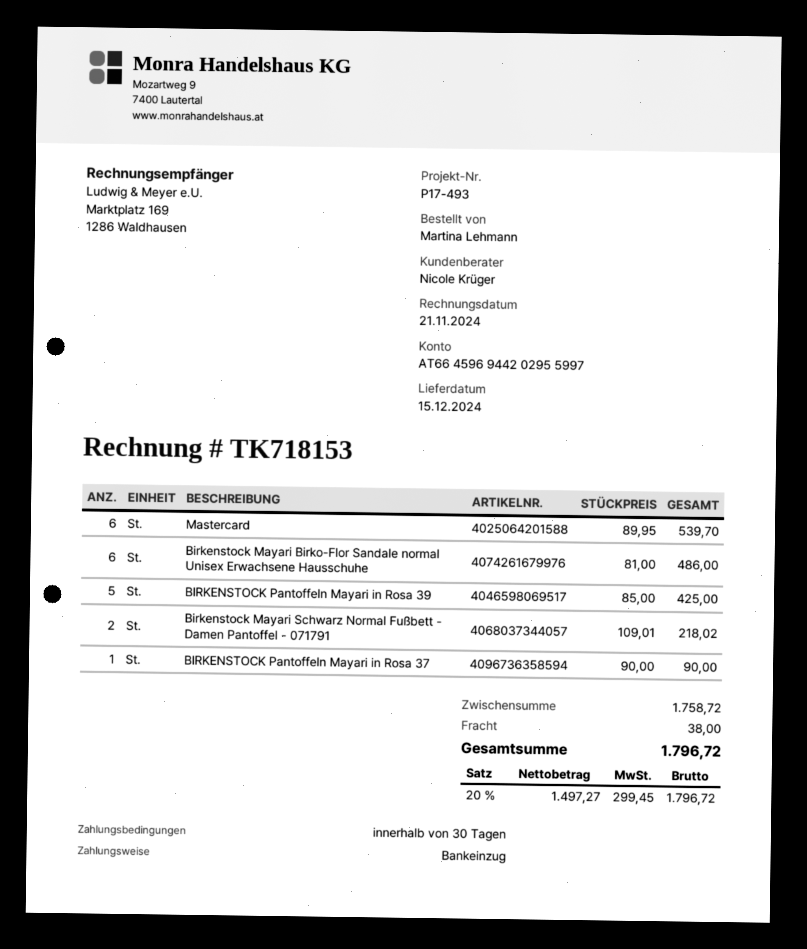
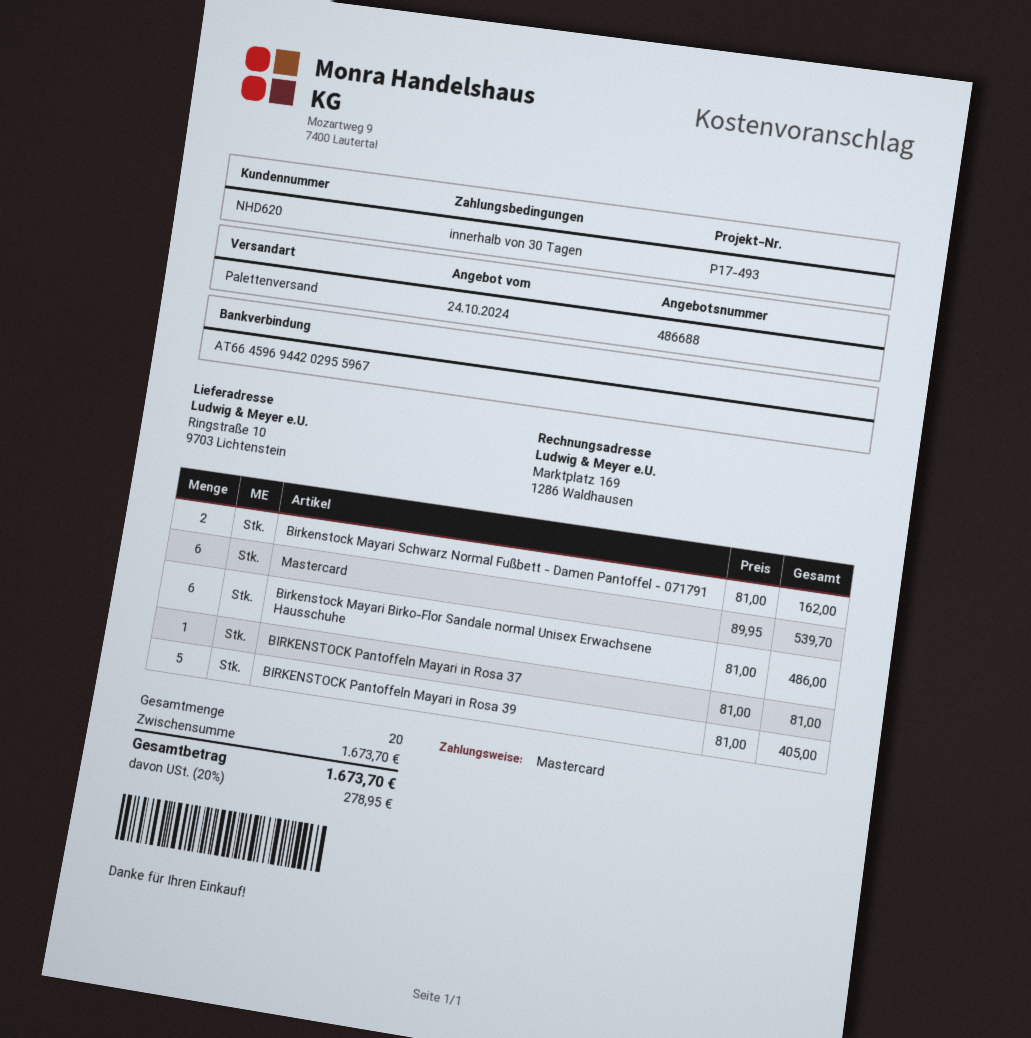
payment method: direct debit -> Mastercard
bank account: AT664596944202955997 -> AT664596944202955967
BIRKENSTOCK Pantoffeln Mayari in Rosa 39: 5 x 85.00 = 425.00 -> 5 x 81.00 = 405.00
Birkenstock Mayari Schwarz Normal Fußbett - Damen Pantoffel - 071791: 2 x 109.01 = 218.02 -> 2 x 81.00 = 162.00
BIRKENSTOCK Pantoffeln Mayari in Rosa 37: 1 x 90.00 = 90.00 -> 1 x 81.00 = 81.00
subtotal: 1758.72 -> 1673.70
shipping: 38.00 -> none
tax: 20% = 299.45 -> 20% = 278.95
total: 1796.72 -> 1673.70

